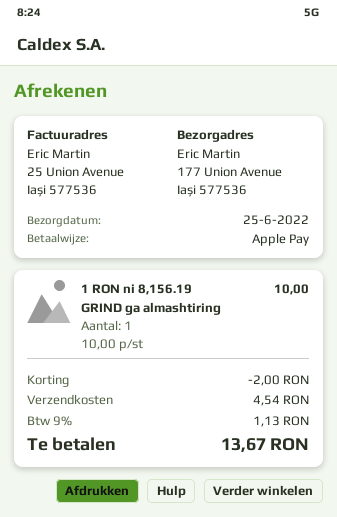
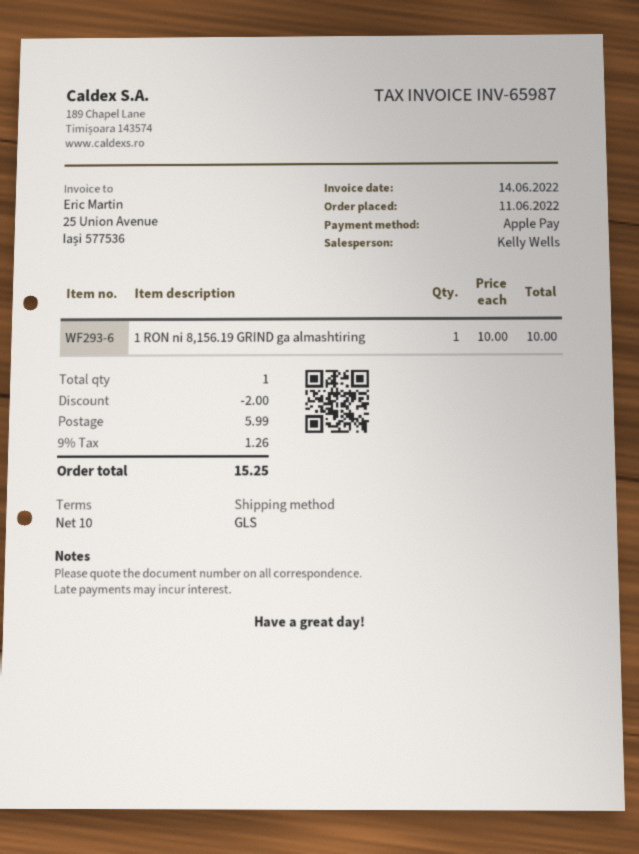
shipping: 4.54 -> 5.99
tax: 9% = 1.13 -> 9% = 1.26
total: 13.67 -> 15.25

